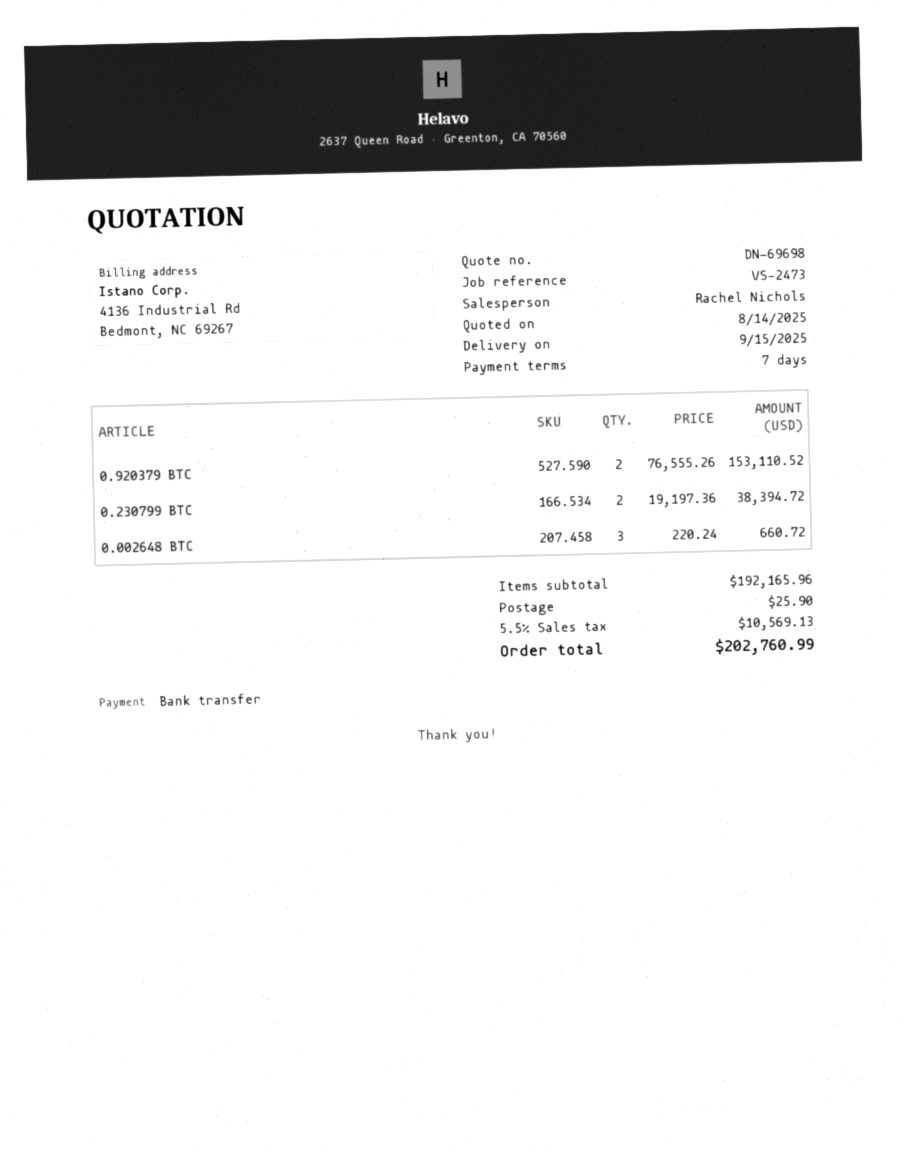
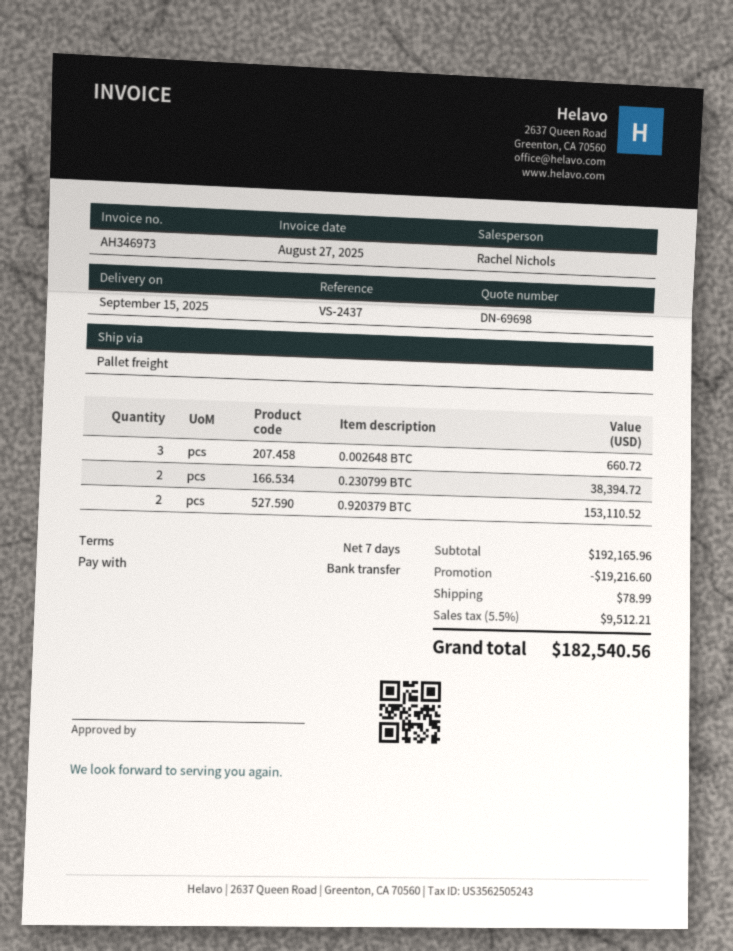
reference: VS-2473 -> VS-2437
discount: none -> 19216.60
shipping: 25.90 -> 78.99
tax: 5.5% = 10569.13 -> 5.5% = 9512.21
total: 202760.99 -> 182540.56

